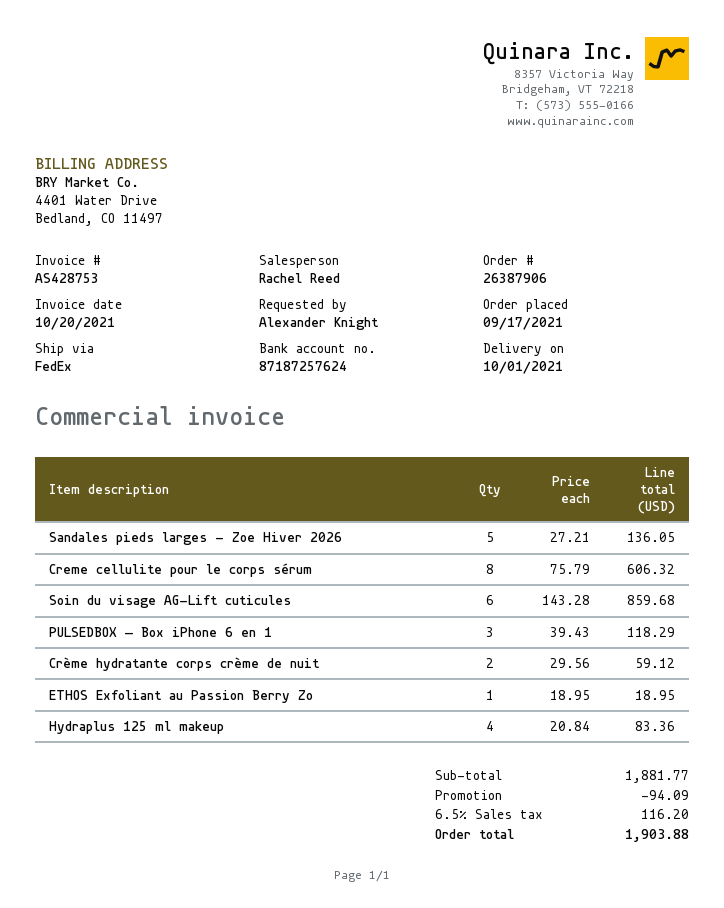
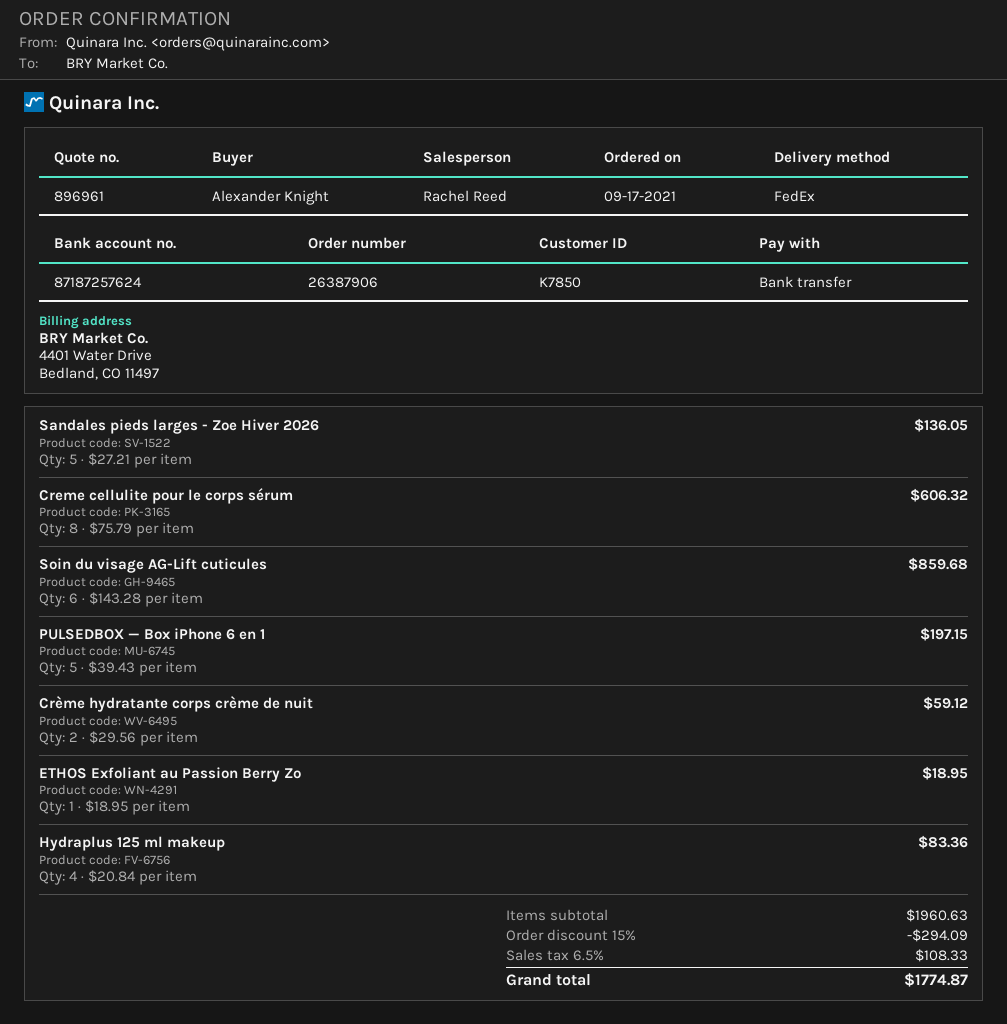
PULSEDBOX — Box iPhone 6 en 1: 3 x 39.43 = 118.29 -> 5 x 39.43 = 197.15
subtotal: 1881.77 -> 1960.63
discount: 94.09 -> 294.09
tax: 6.5% = 116.20 -> 6.5% = 108.33
total: 1903.88 -> 1774.87

